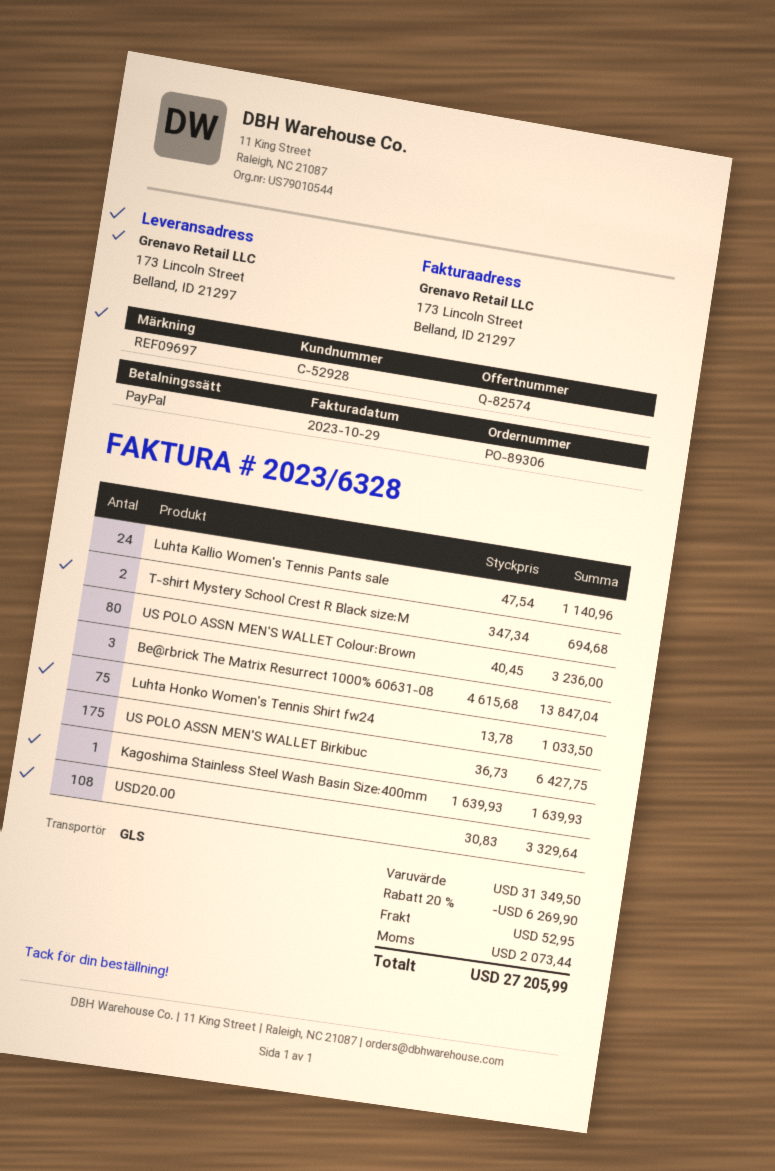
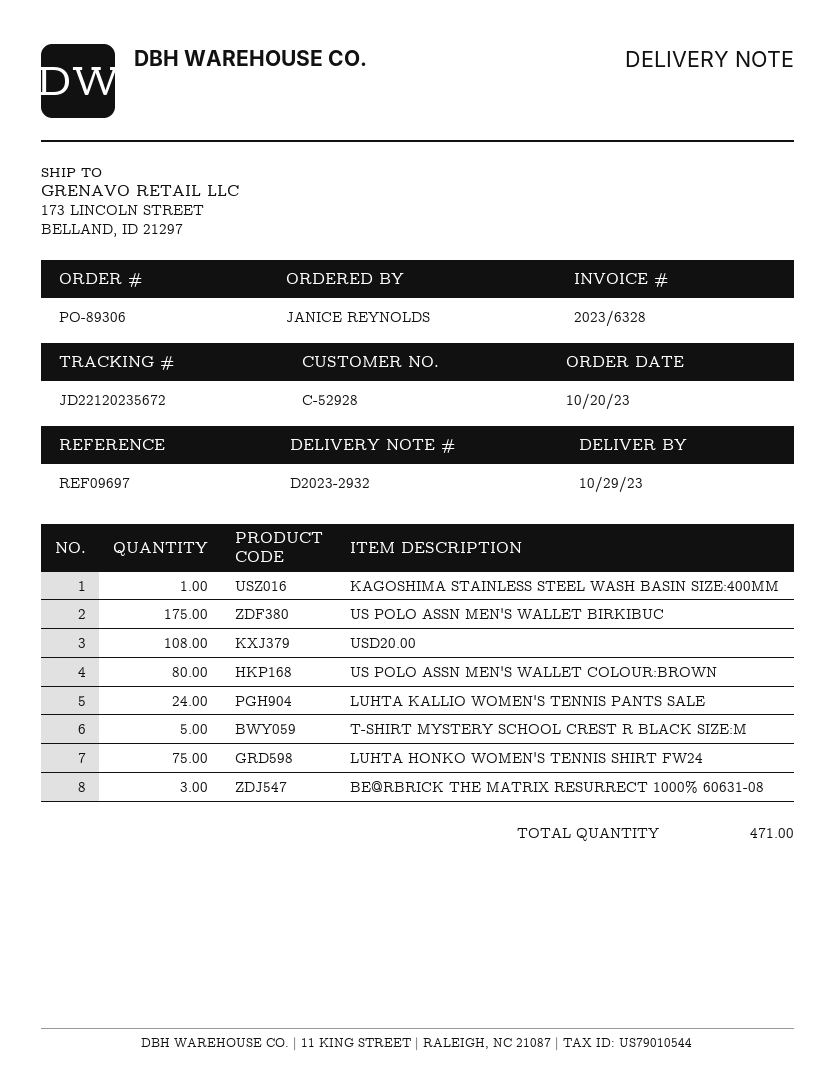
T-shirt Mystery School Crest R Black size:M: 2 -> 5

